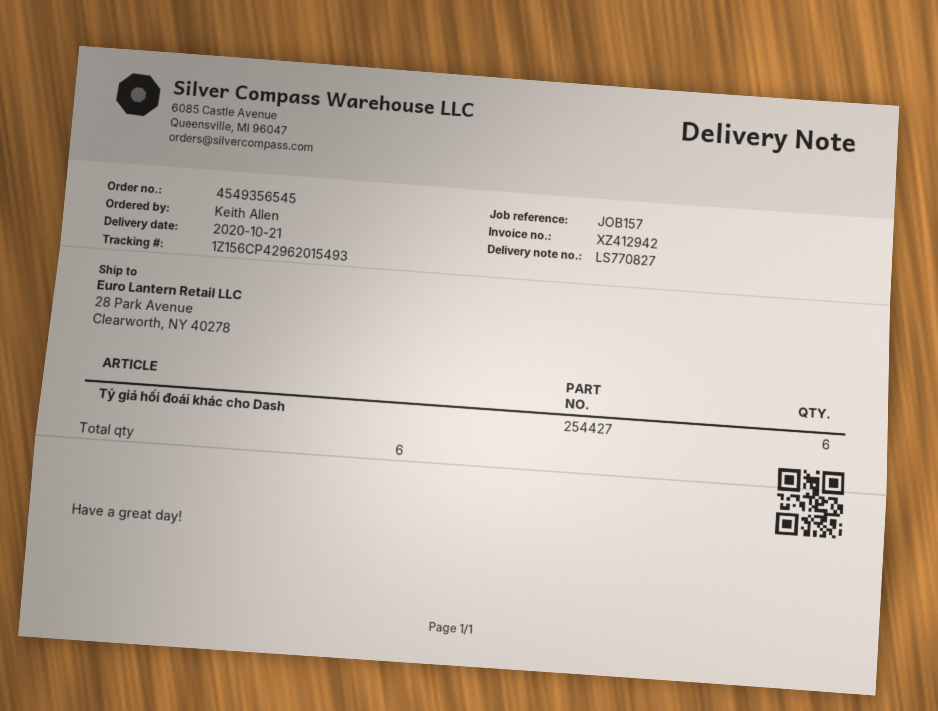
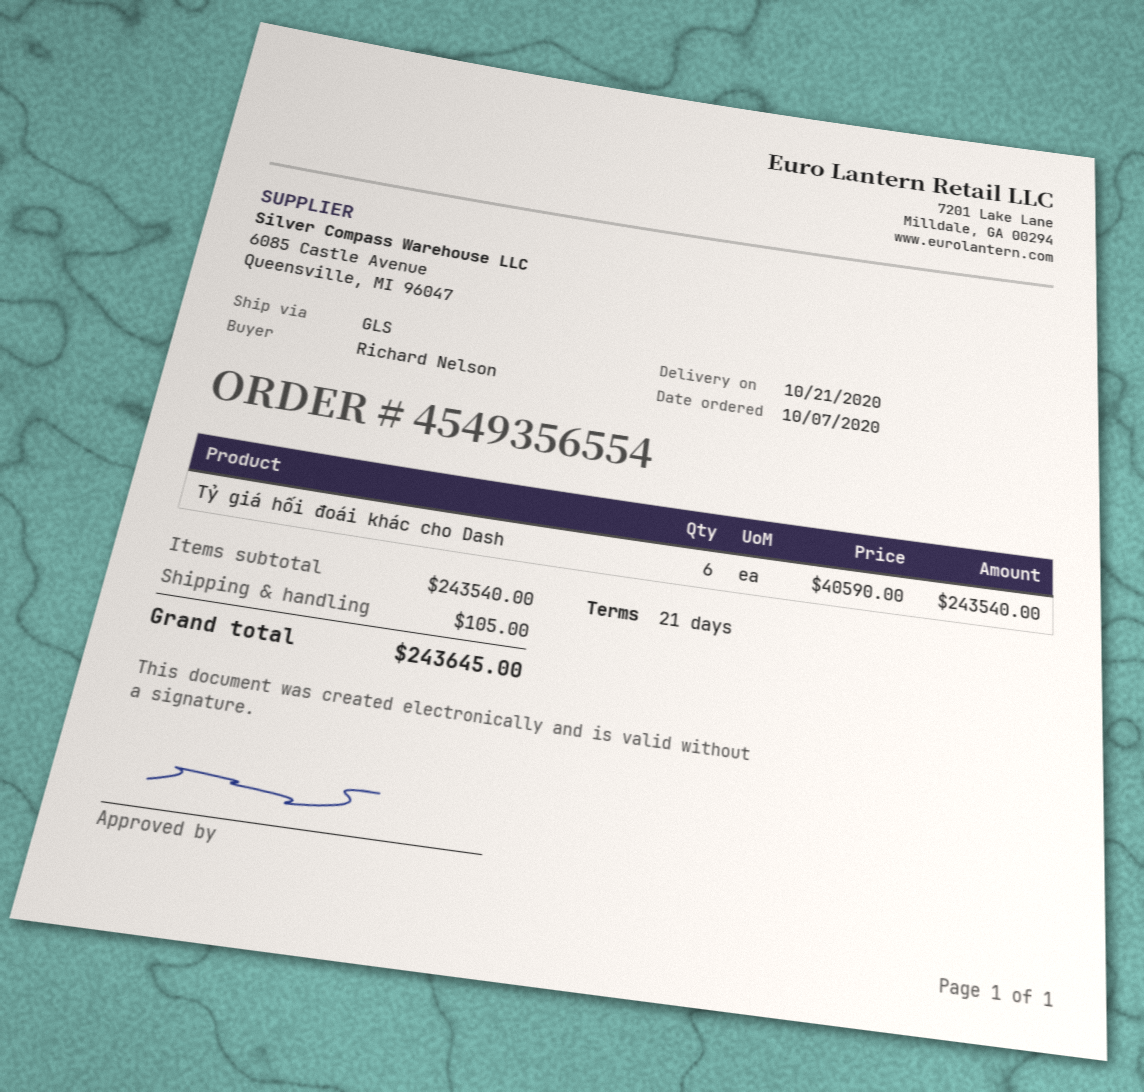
order number: 4549356545 -> 4549356554
ordered by: Keith Allen -> Richard Nelson

